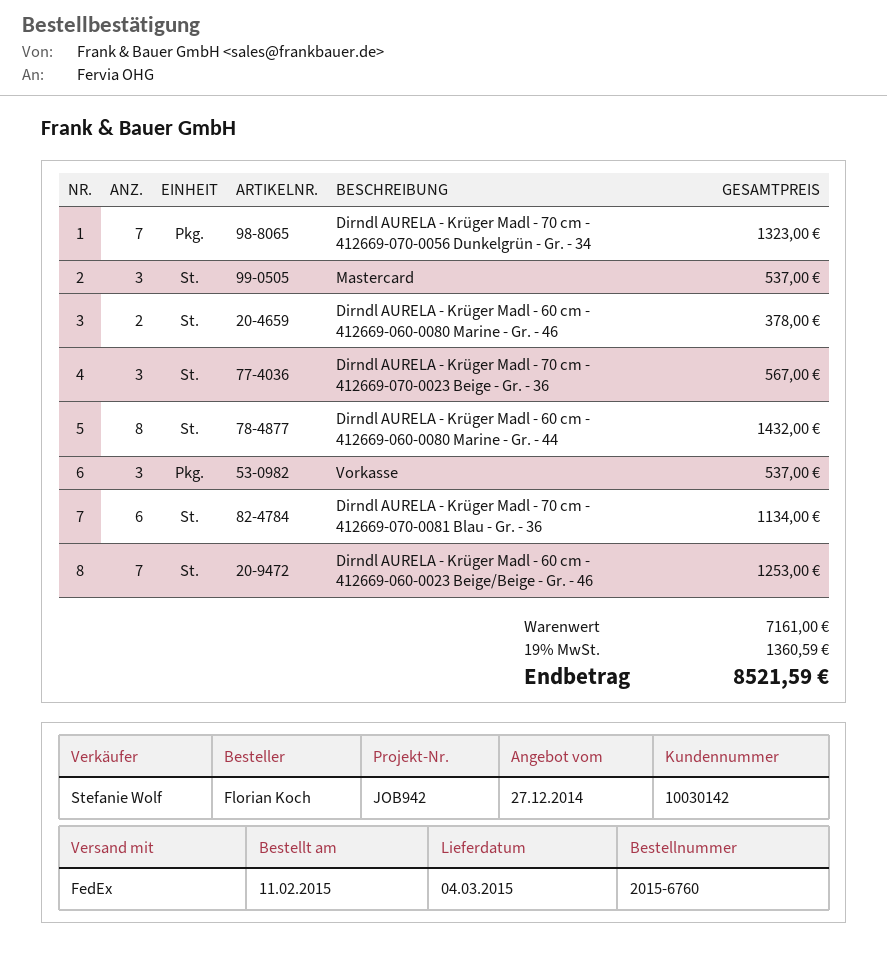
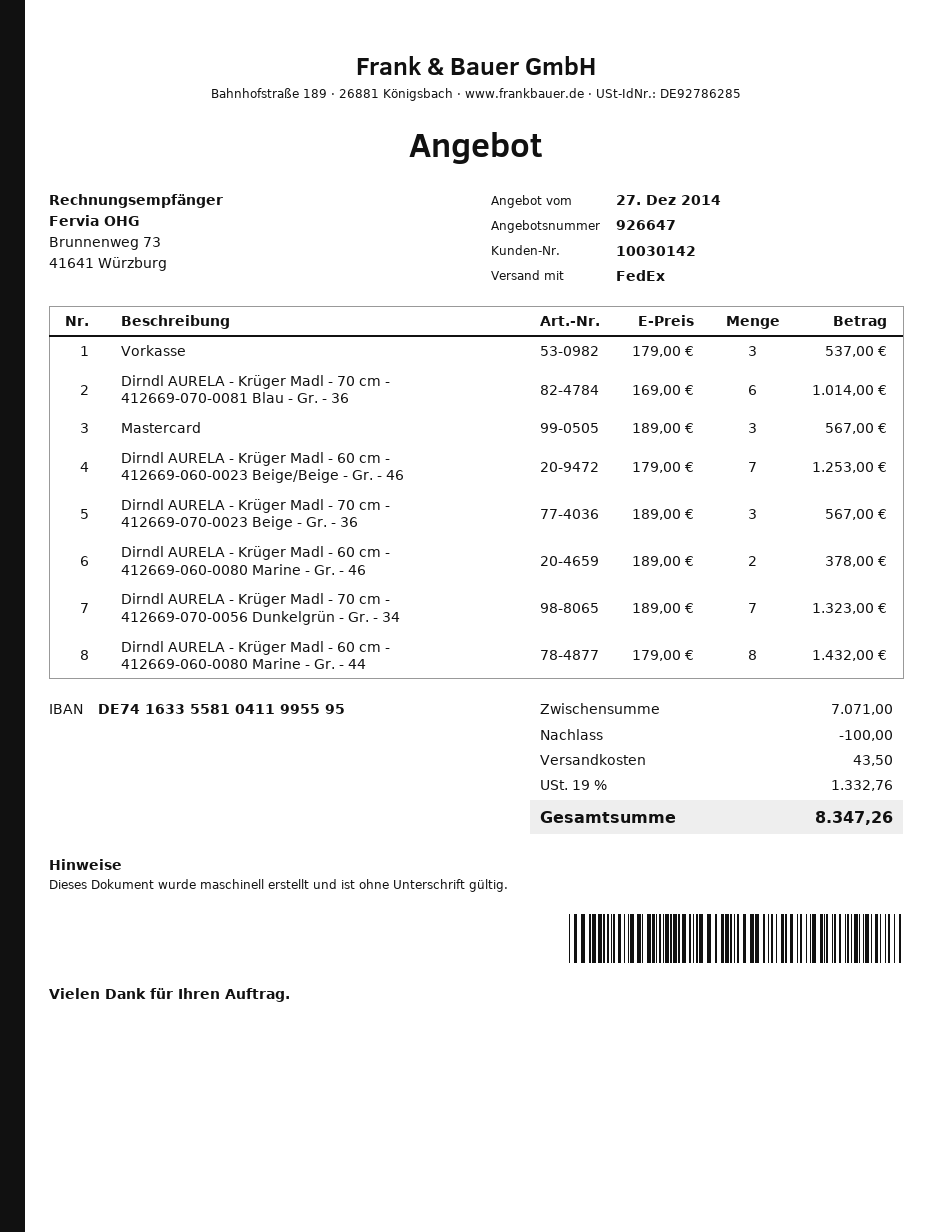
Mastercard: 3 for 537.00 -> 3 for 567.00
Dirndl AURELA - Krüger Madl - 70 cm - 412669-070-0081 Blau - Gr. - 36: 6 for 1134.00 -> 6 for 1014.00
subtotal: 7161.00 -> 7071.00
discount: none -> 100.00
shipping: none -> 43.50
tax: 19% = 1360.59 -> 19% = 1332.76
total: 8521.59 -> 8347.26

